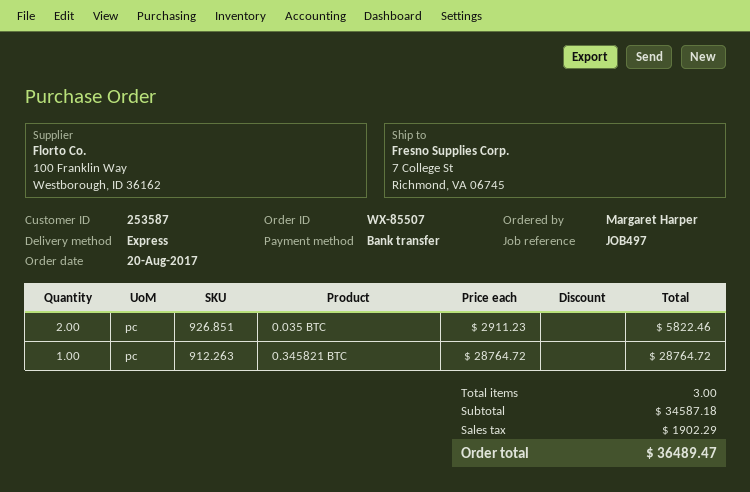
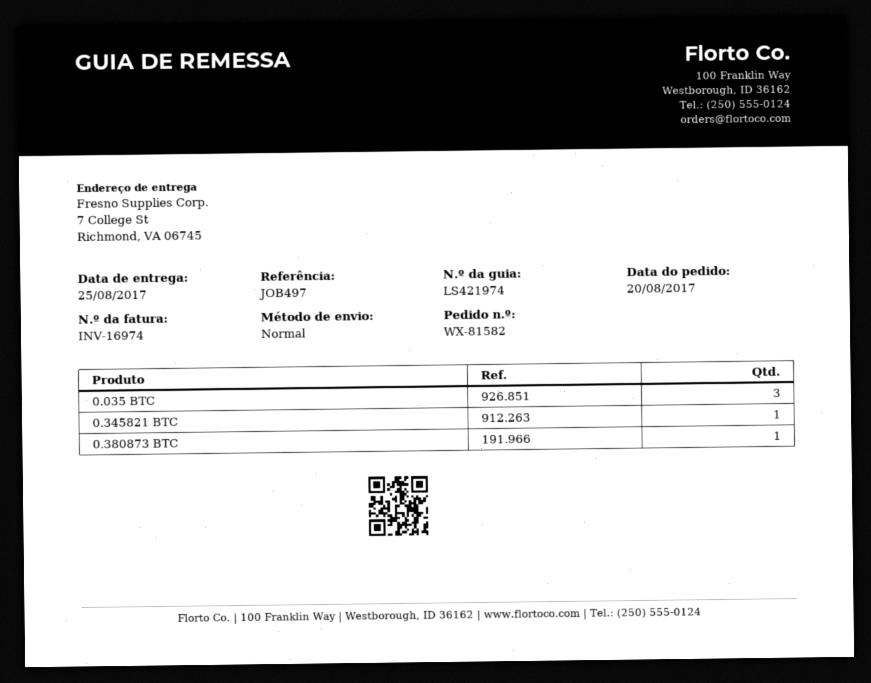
order number: WX-85507 -> WX-81582
shipping method: express -> standard
0.035 BTC: 2 -> 3
0.380873 BTC: none -> 1

